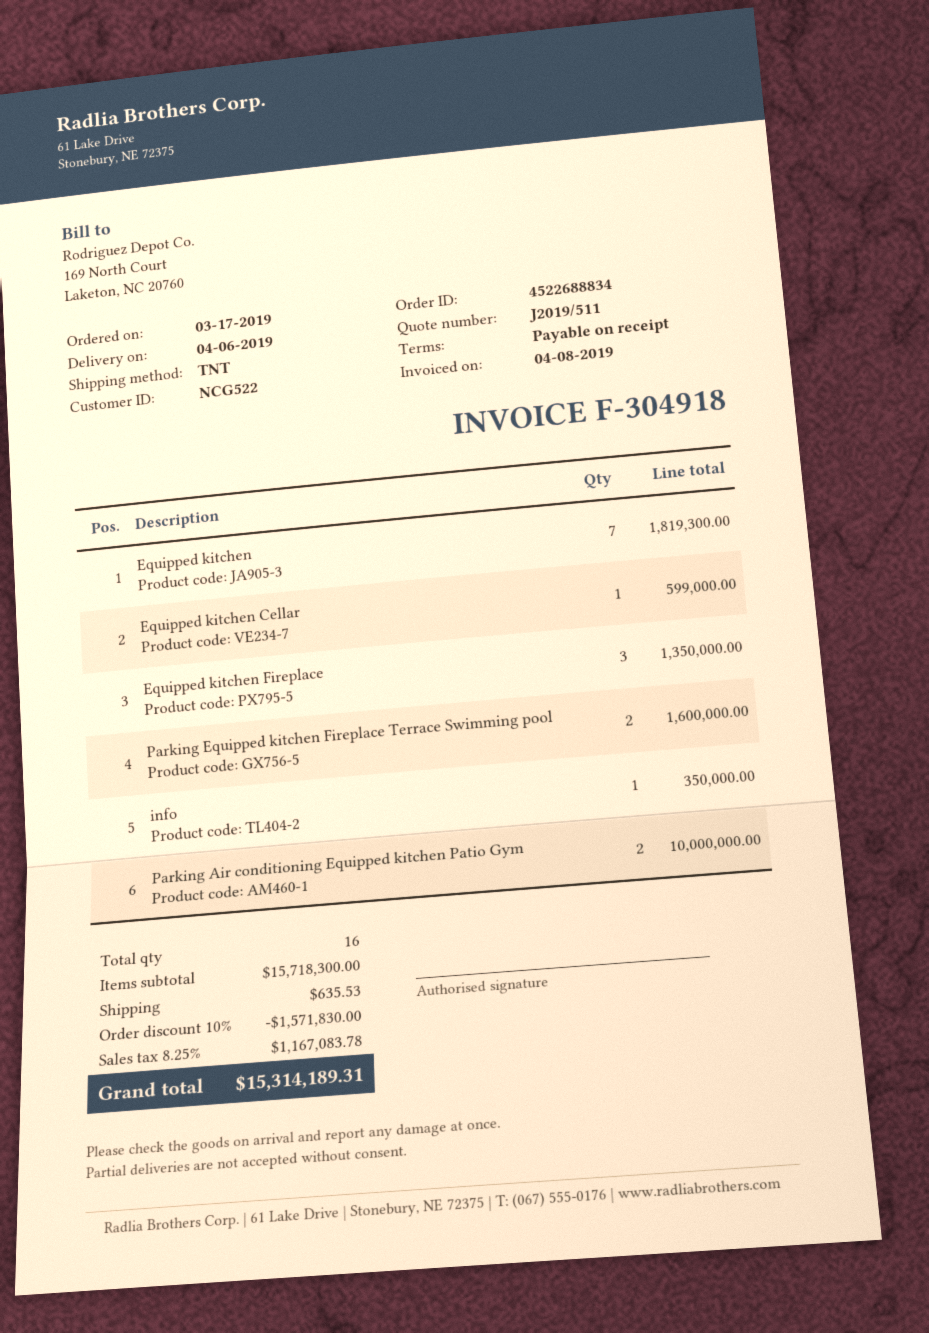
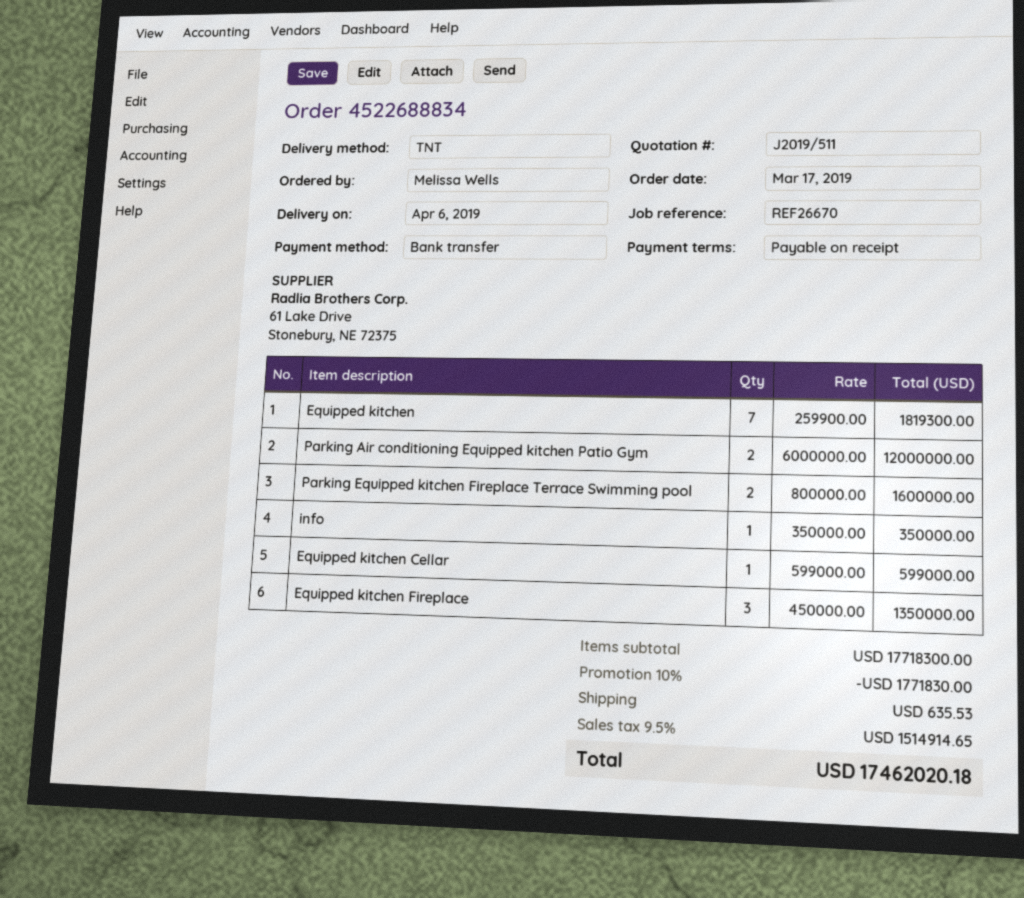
Parking Air conditioning Equipped kitchen Patio Gym: 2 for 10000000.00 -> 2 for 12000000.00
subtotal: 15718300.00 -> 17718300.00
discount: 10% = 1571830.00 -> 10% = 1771830.00
tax: 8.25% = 1167083.78 -> 9.5% = 1514914.65
total: 15314189.31 -> 17462020.18

